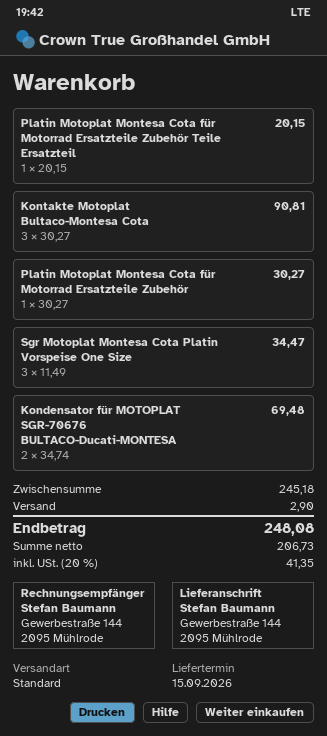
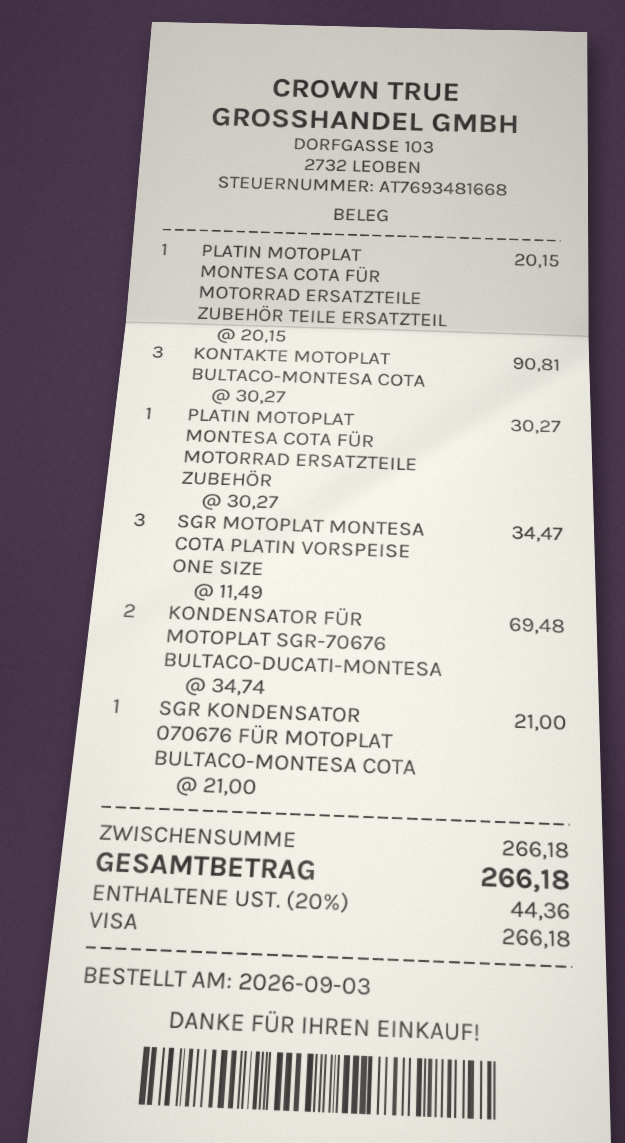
SGR KONDENSATOR 070676 FÜR MOTOPLAT BULTACO-MONTESA COTA: none -> 1 x 21.00 = 21.00
subtotal: 245.18 -> 266.18
shipping: 2.90 -> none
tax: 20% = 41.35 -> 20% = 44.36
total: 248.08 -> 266.18

